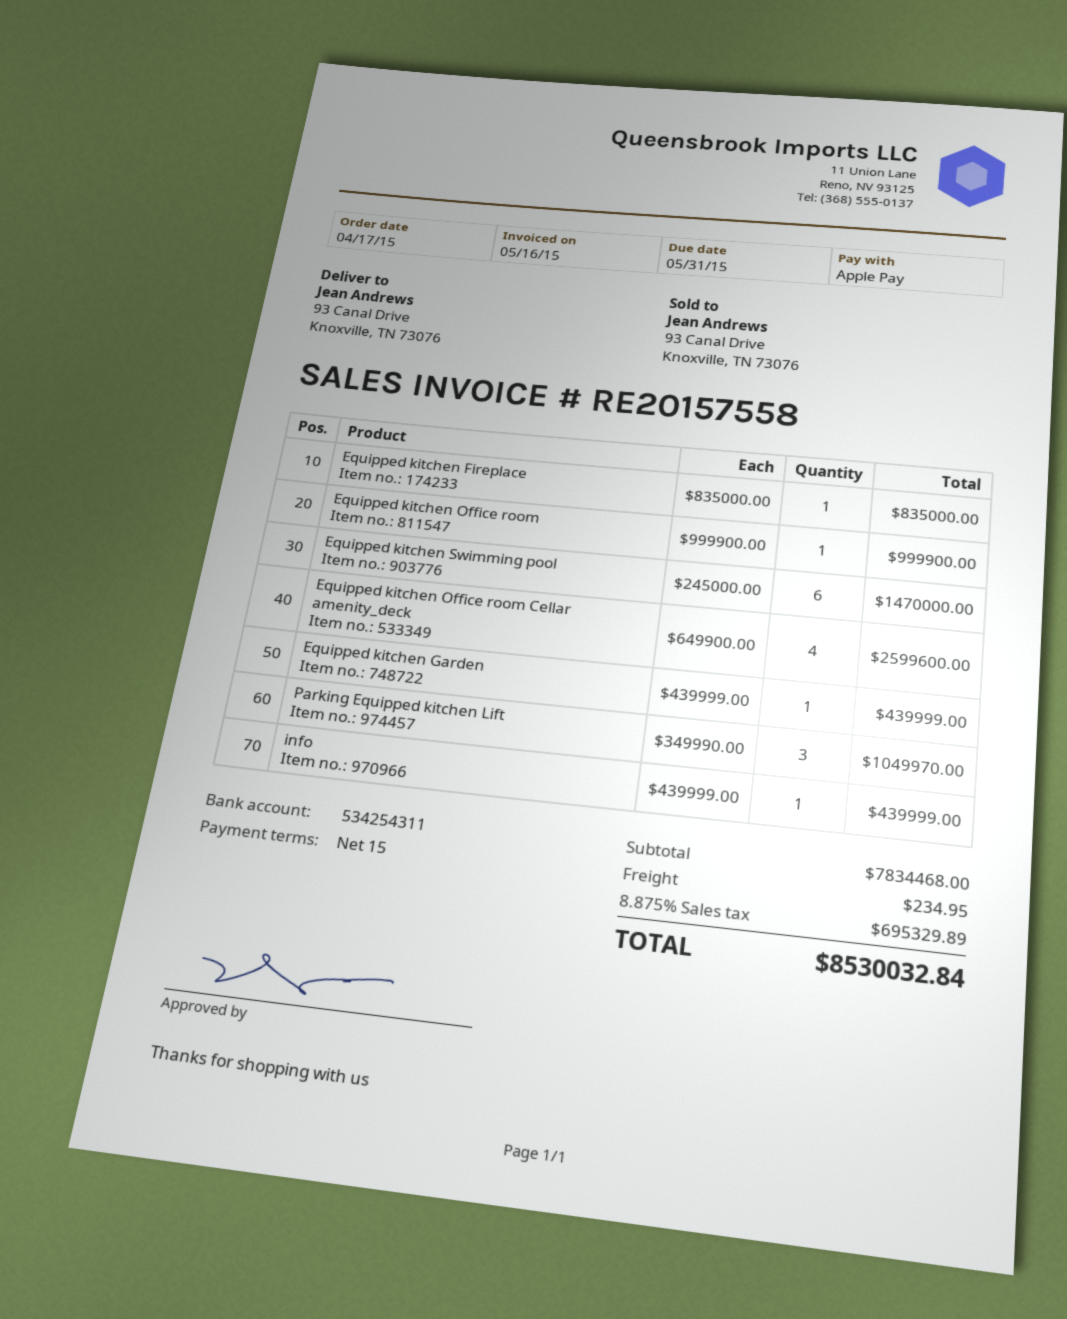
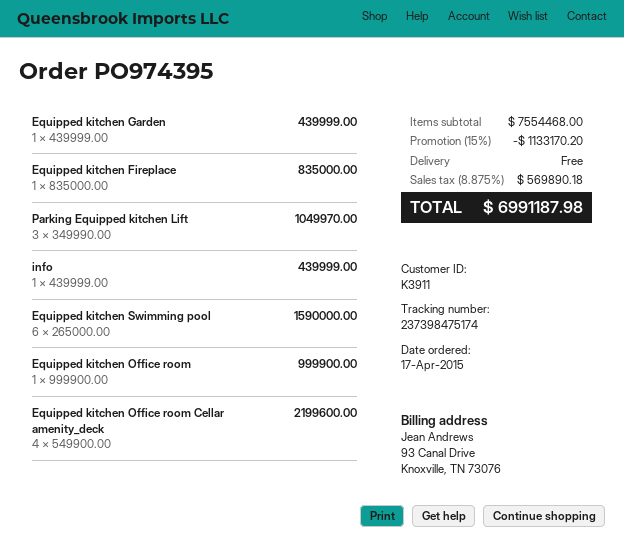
Equipped kitchen Swimming pool: 6 x 245000.00 = 1470000.00 -> 6 x 265000.00 = 1590000.00
Equipped kitchen Office room Cellar amenity_deck: 4 x 649900.00 = 2599600.00 -> 4 x 549900.00 = 2199600.00
subtotal: 7834468.00 -> 7554468.00
discount: none -> 15% = 1133170.20
shipping: 234.95 -> 0.00
tax: 8.875% = 695329.89 -> 8.875% = 569890.18
total: 8530032.84 -> 6991187.98

